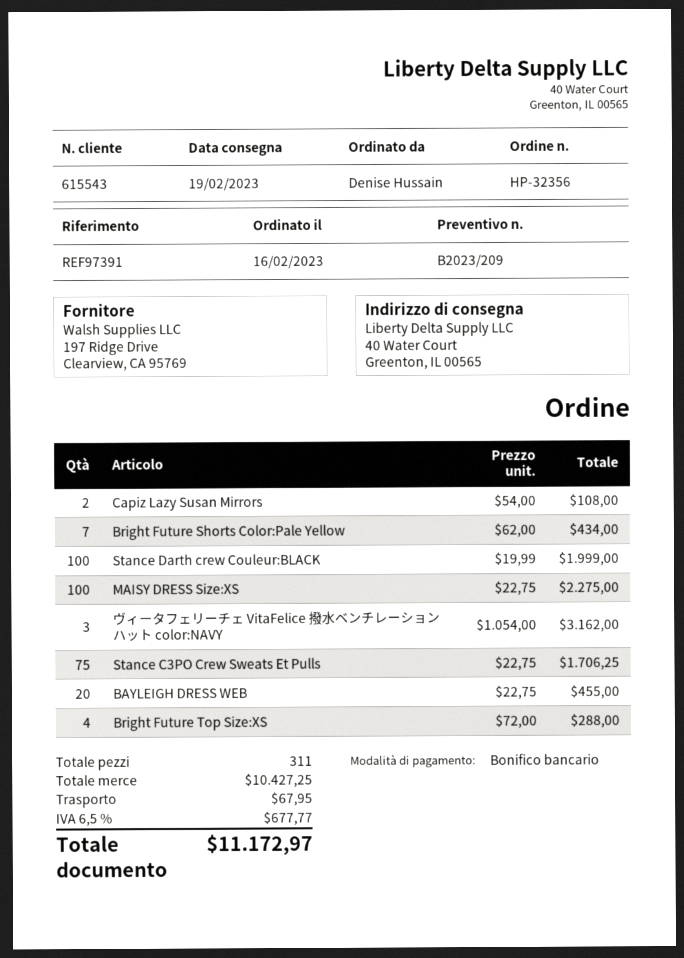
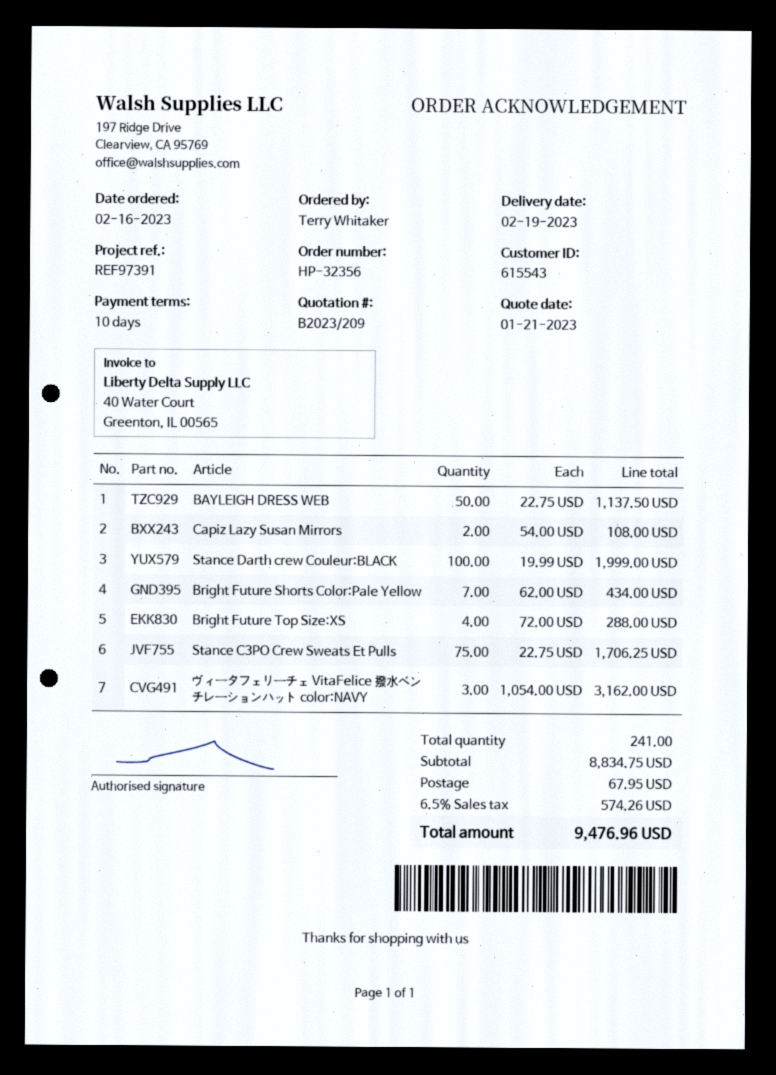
ordered by: Denise Hussain -> Terry Whitaker
MAISY DRESS Size:XS: 100 x 22.75 = 2275.00 -> none
BAYLEIGH DRESS WEB: 20 x 22.75 = 455.00 -> 50 x 22.75 = 1137.50
total quantity: 311 -> 241
subtotal: 10427.25 -> 8834.75
tax: 6.5% = 677.77 -> 6.5% = 574.26
total: 11172.97 -> 9476.96

